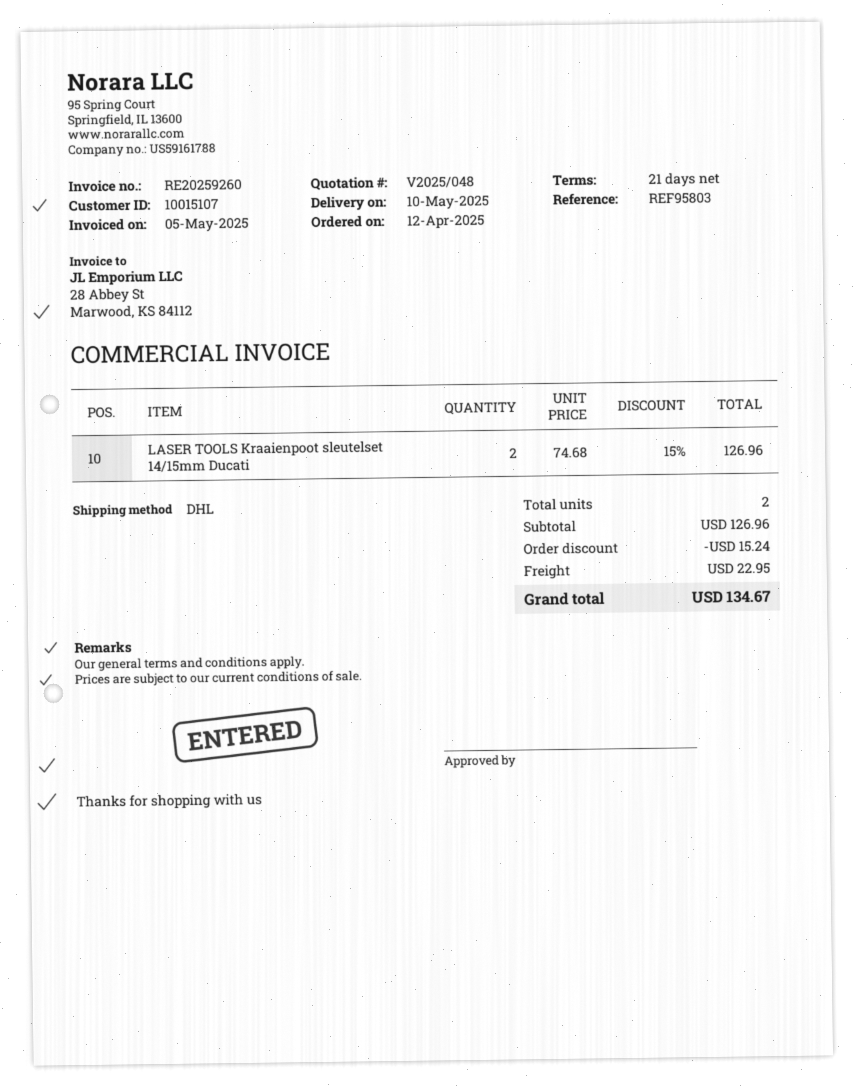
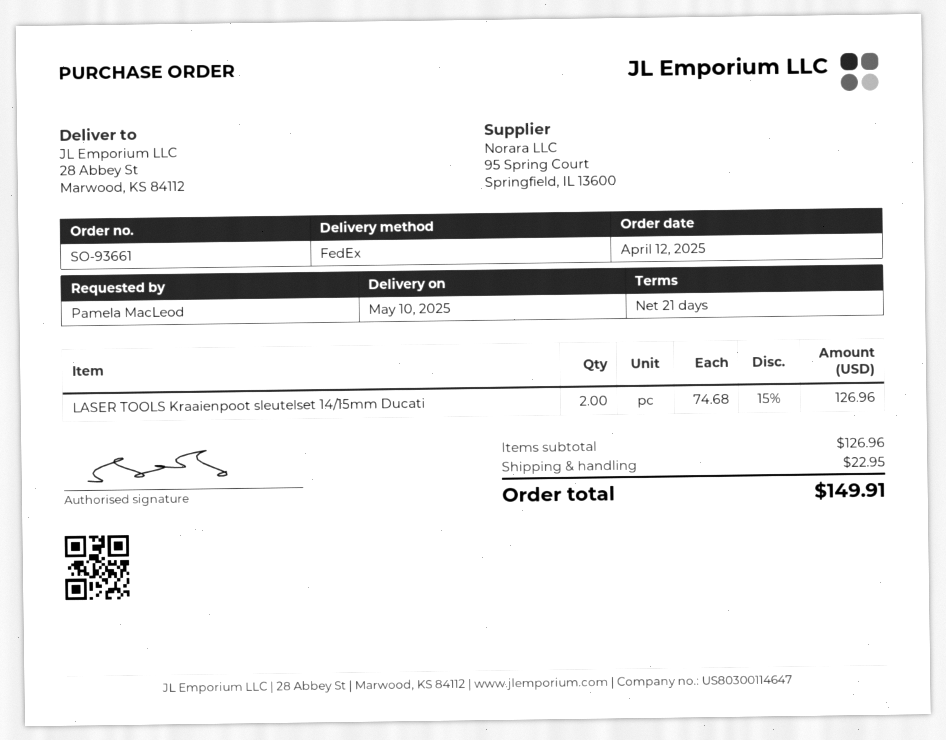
shipping method: DHL -> FedEx
discount: 15.24 -> none
total: 134.67 -> 149.91

